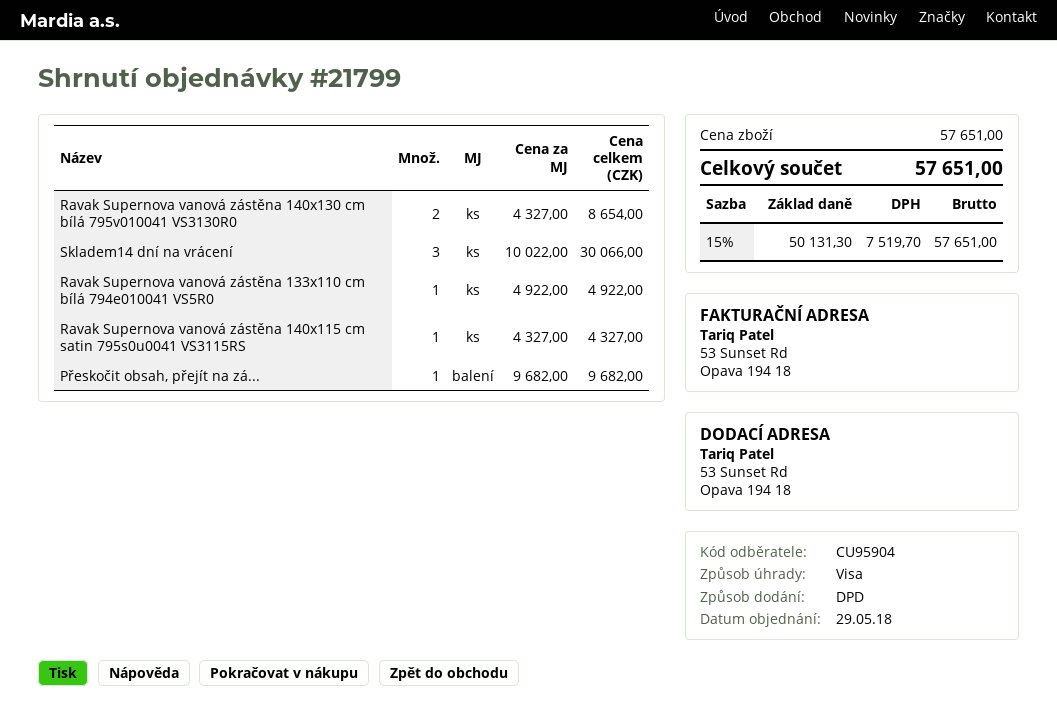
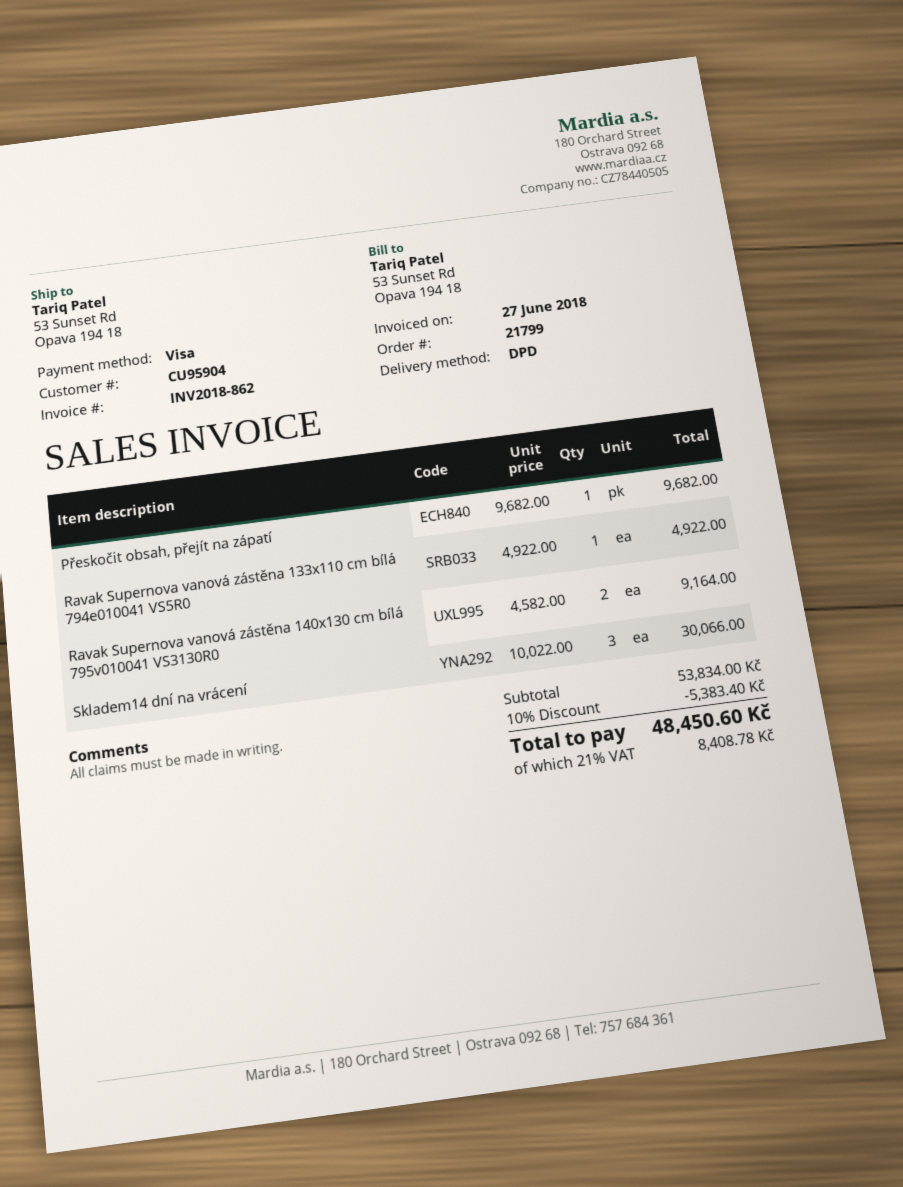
Ravak Supernova vanová zástěna 140x130 cm bílá 795v010041 VS3130R0: 2 x 4327.00 = 8654.00 -> 2 x 4582.00 = 9164.00
Ravak Supernova vanová zástěna 140x115 cm satin 795s0u0041 VS3115RS: 1 x 4327.00 = 4327.00 -> none
subtotal: 57651.00 -> 53834.00
discount: none -> 10% = 5383.40
tax: 15% = 7519.70 -> 21% = 8408.78
total: 57651.00 -> 48450.60

